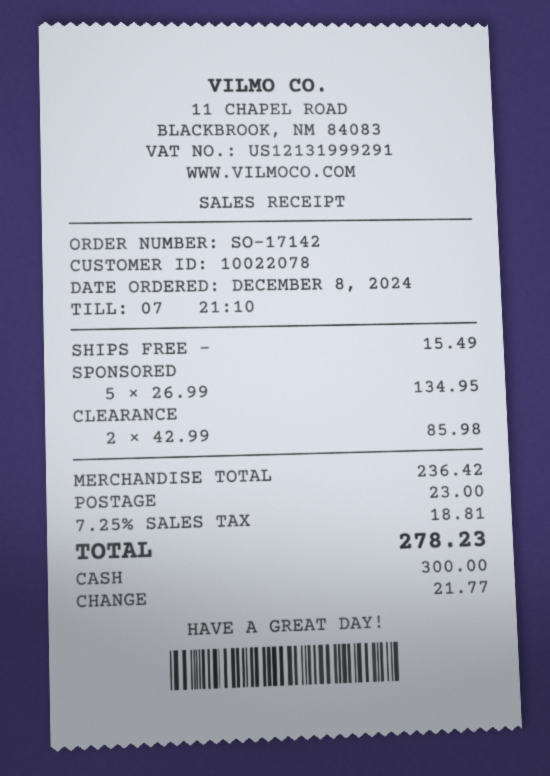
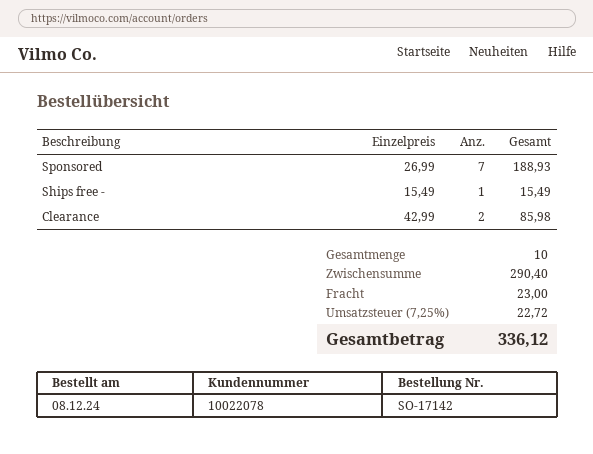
SPONSORED: 5 x 26.99 = 134.95 -> 7 x 26.99 = 188.93
subtotal: 236.42 -> 290.40
tax: 7.25% = 18.81 -> 7.25% = 22.72
total: 278.23 -> 336.12

